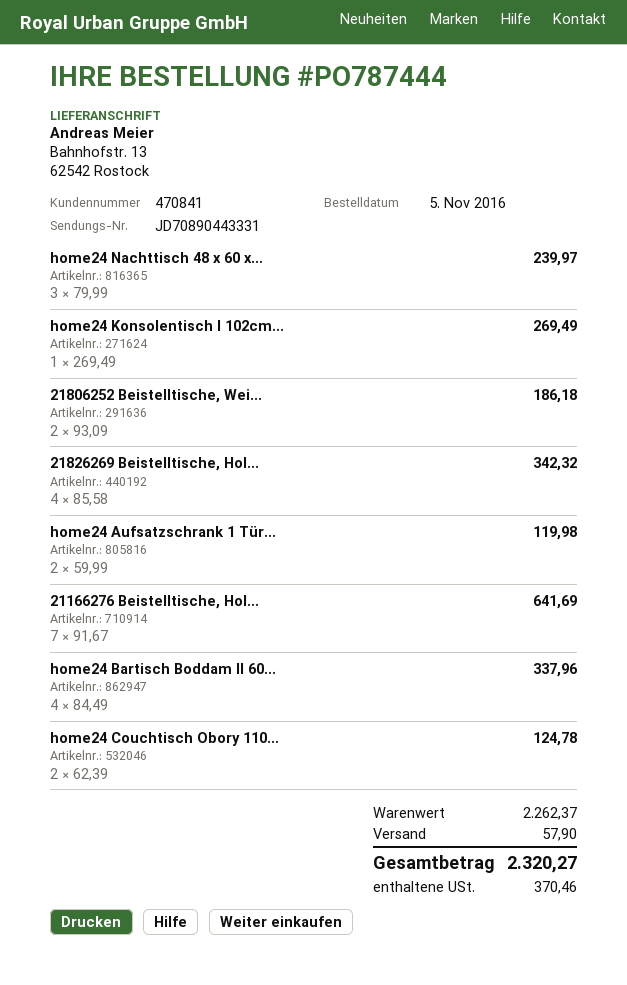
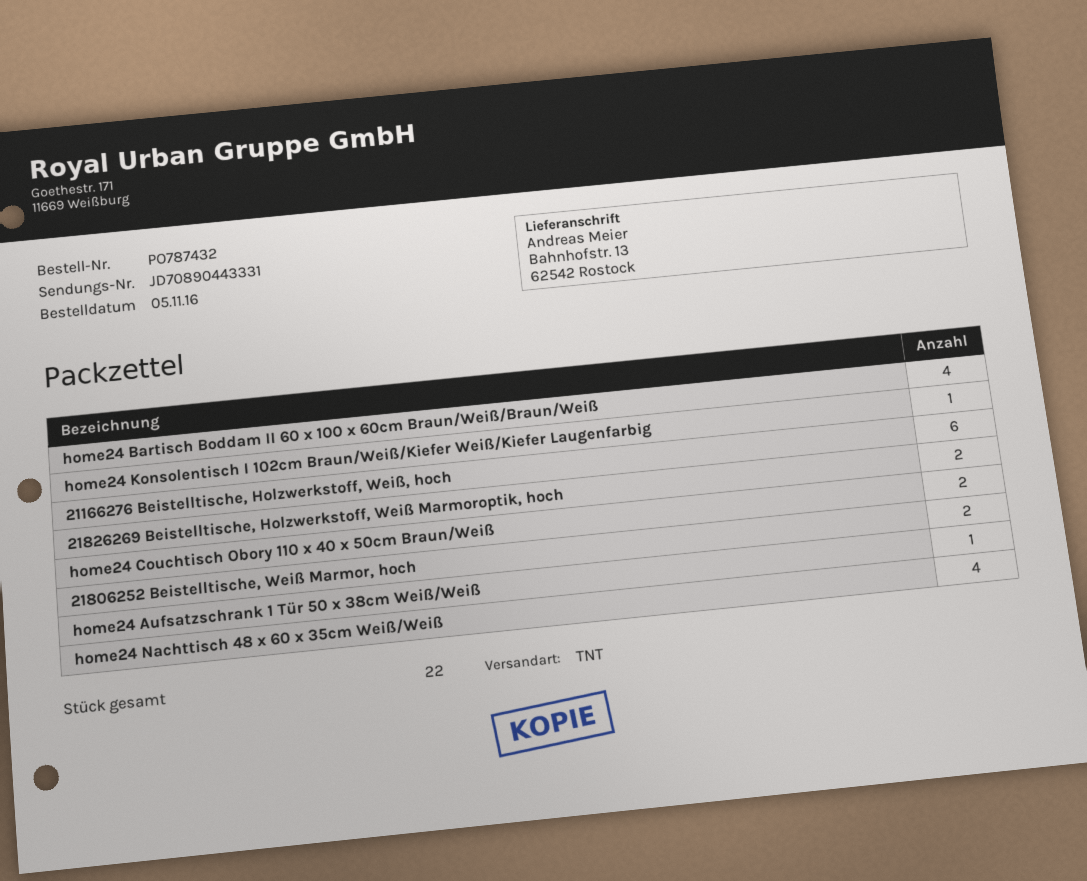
order number: PO787444 -> PO787432
home24 Nachttisch 48 x 60 x...: 3 -> 4
21826269 Beistelltische, Hol...: 4 -> 2
home24 Aufsatzschrank 1 Tür...: 2 -> 1
21166276 Beistelltische, Hol...: 7 -> 6

